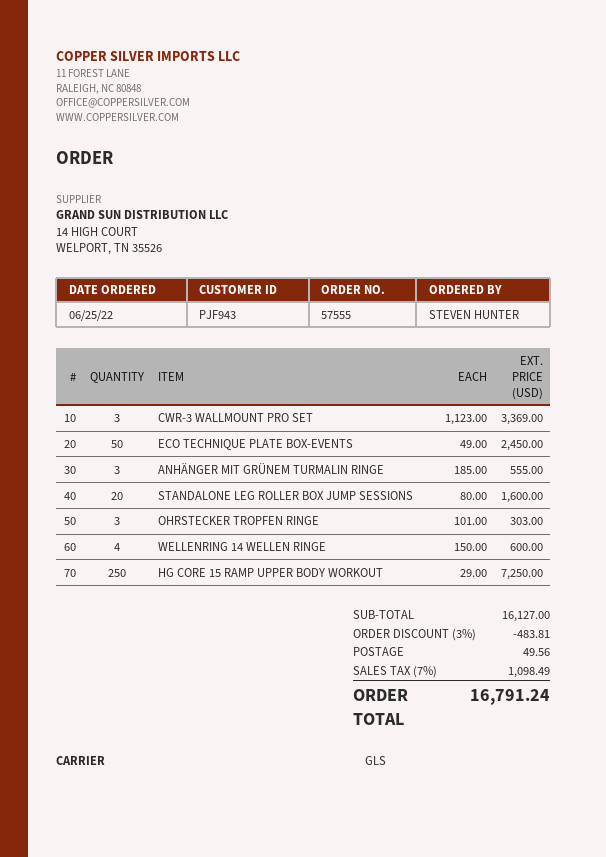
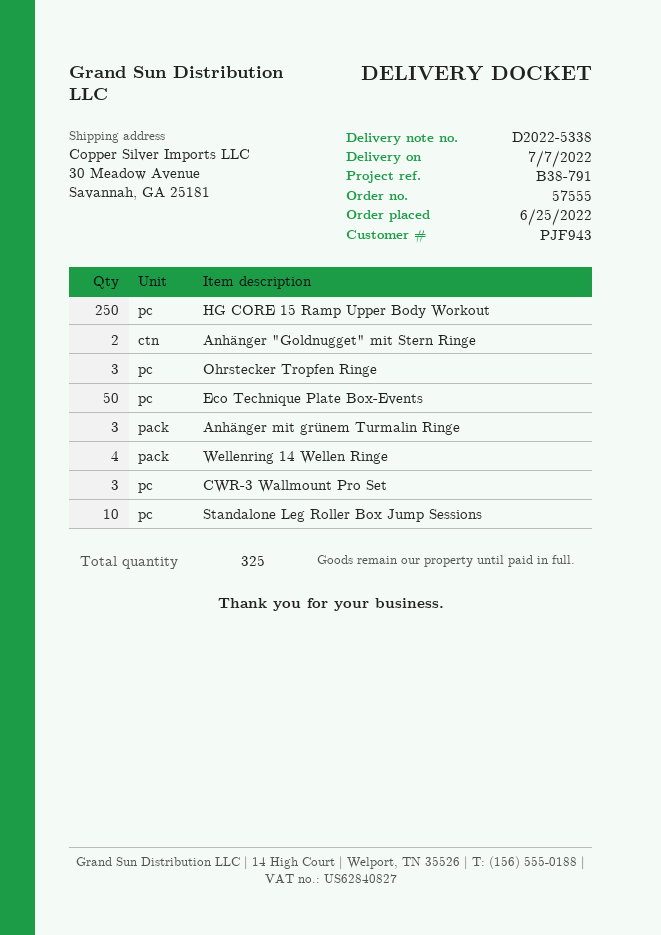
STANDALONE LEG ROLLER BOX JUMP SESSIONS: 20 -> 10
Anhänger "Goldnugget" mit Stern Ringe: none -> 2

